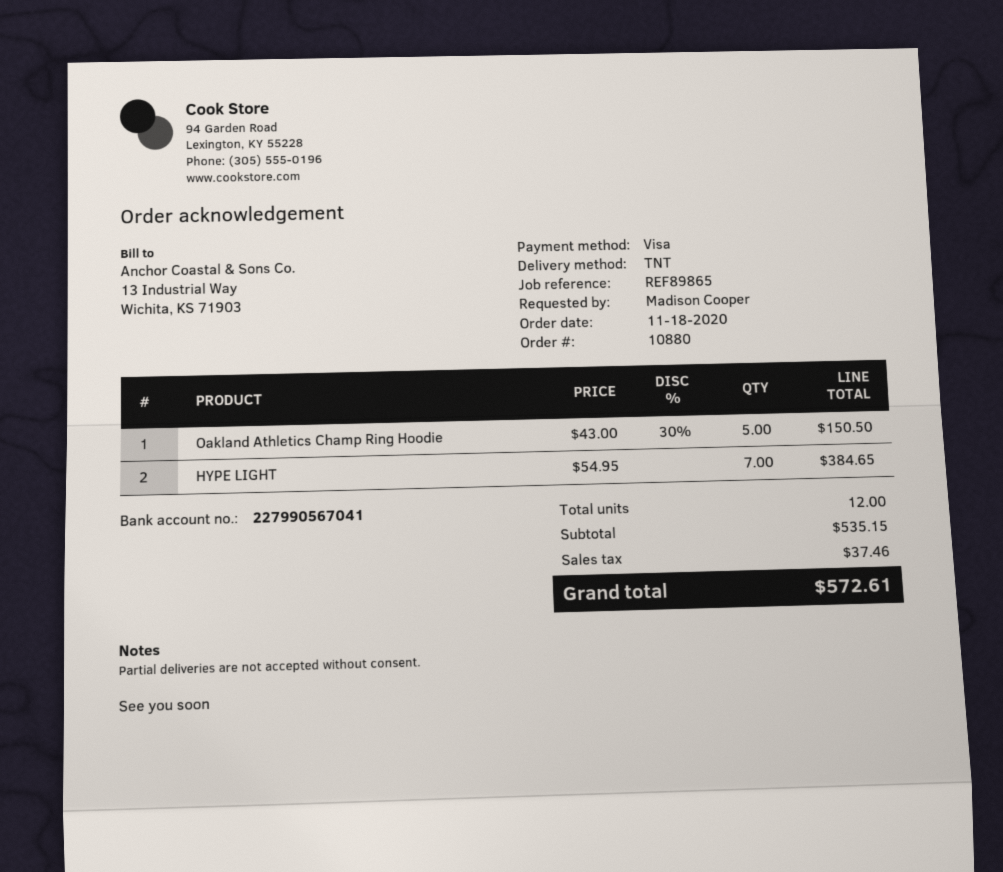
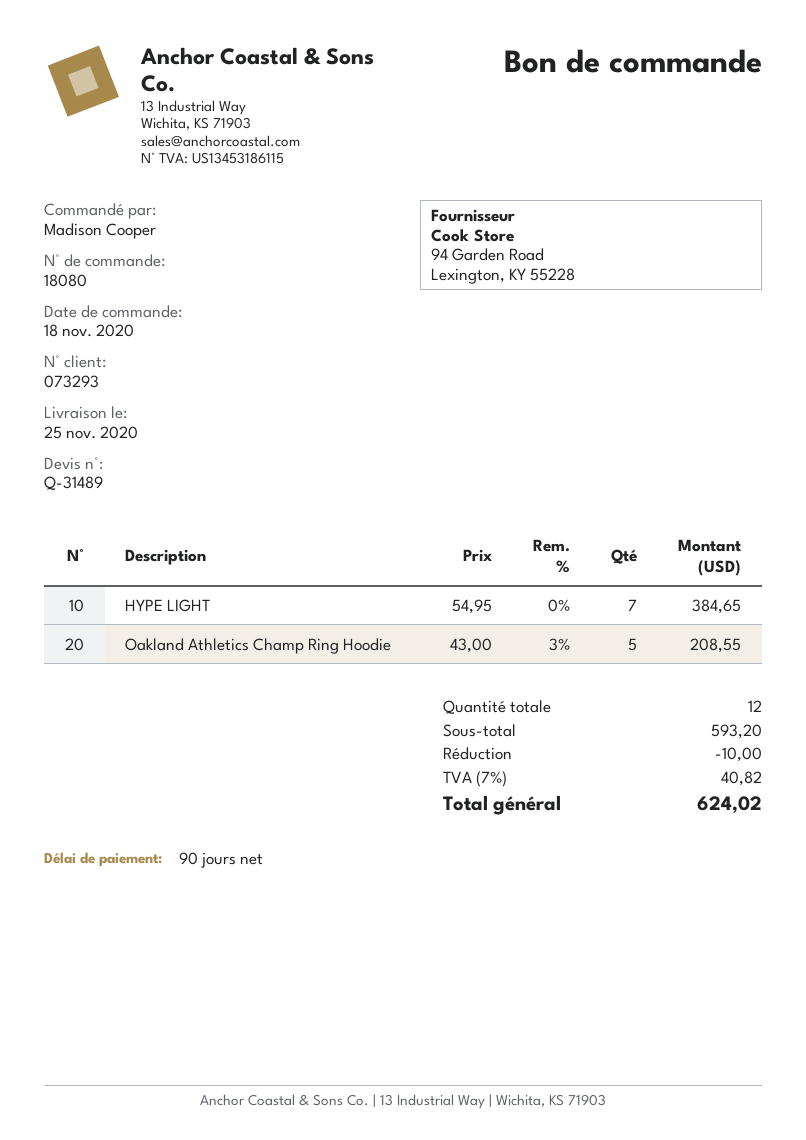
order number: 10880 -> 18080
Oakland Athletics Champ Ring Hoodie: 5 x 43.00 - 30% = 150.50 -> 5 x 43.00 - 3% = 208.55
subtotal: 535.15 -> 593.20
discount: none -> 10.00
tax: 37.46 -> 40.82
total: 572.61 -> 624.02

